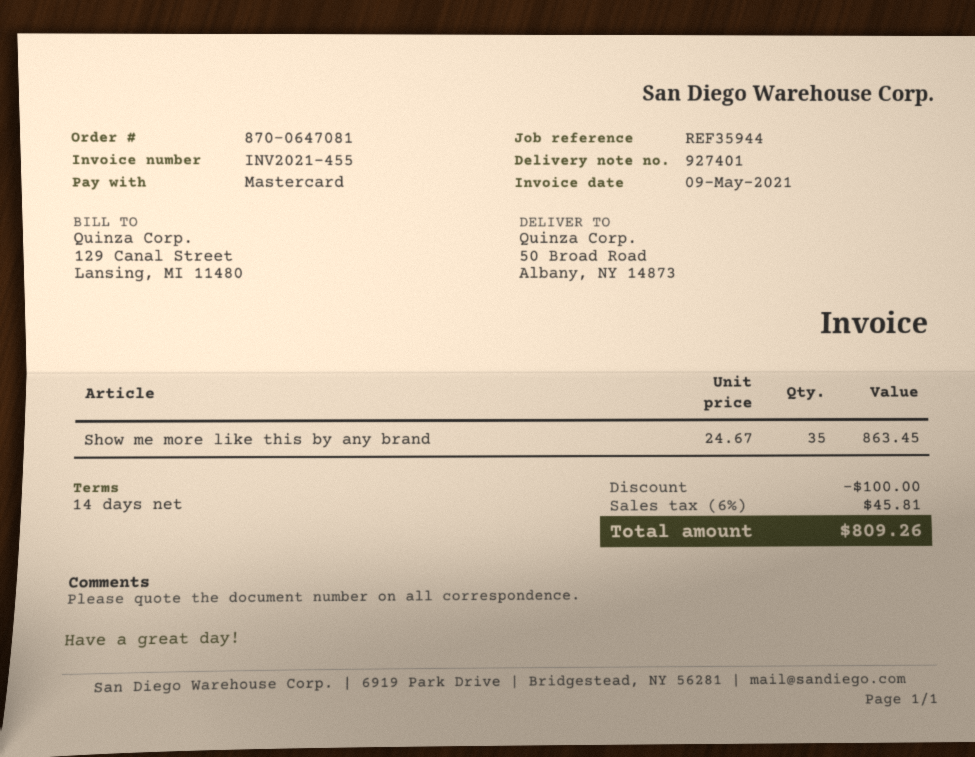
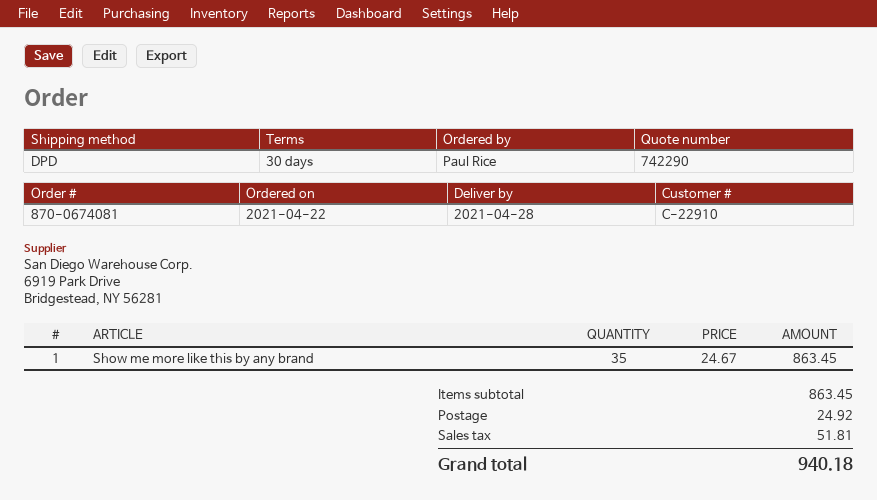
order number: 870-0647081 -> 870-0674081
payment terms: 14 days -> 30 days
discount: 100.00 -> none
shipping: none -> 24.92
tax: 45.81 -> 51.81
total: 809.26 -> 940.18

